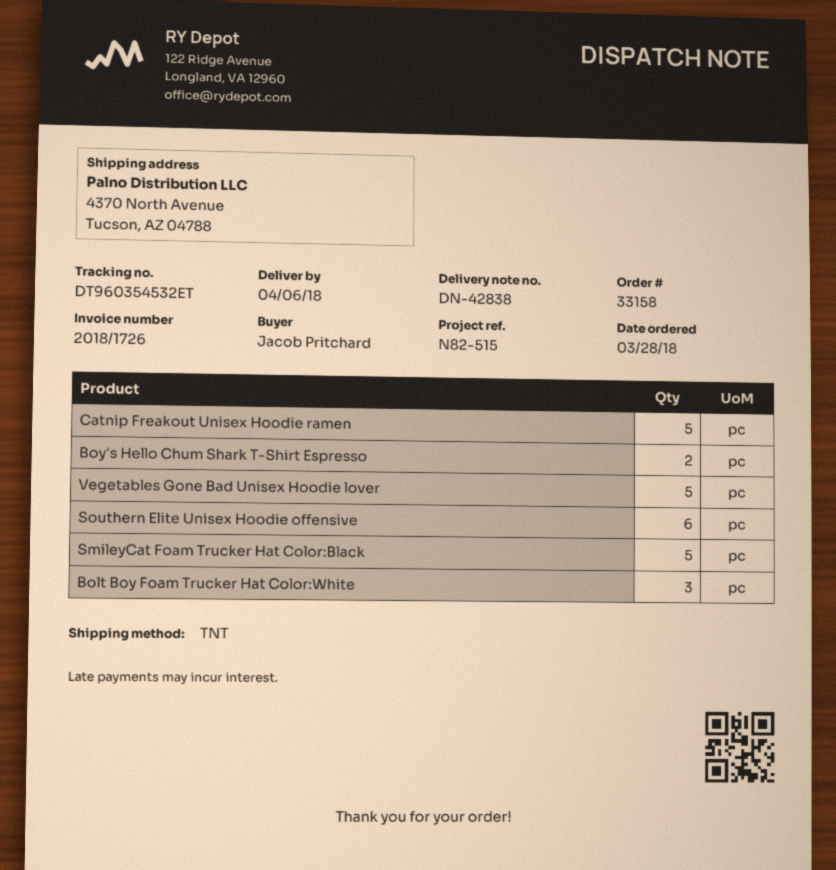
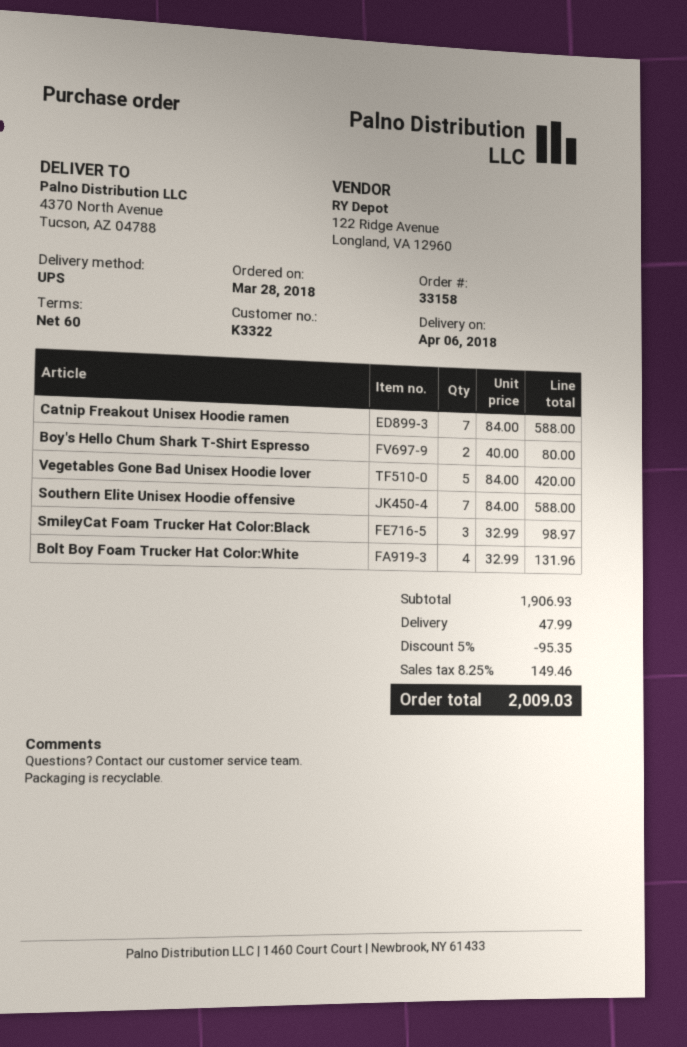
shipping method: TNT -> UPS
Catnip Freakout Unisex Hoodie ramen: 5 -> 7
Southern Elite Unisex Hoodie offensive: 6 -> 7
SmileyCat Foam Trucker Hat Color:Black: 5 -> 3
Bolt Boy Foam Trucker Hat Color:White: 3 -> 4

